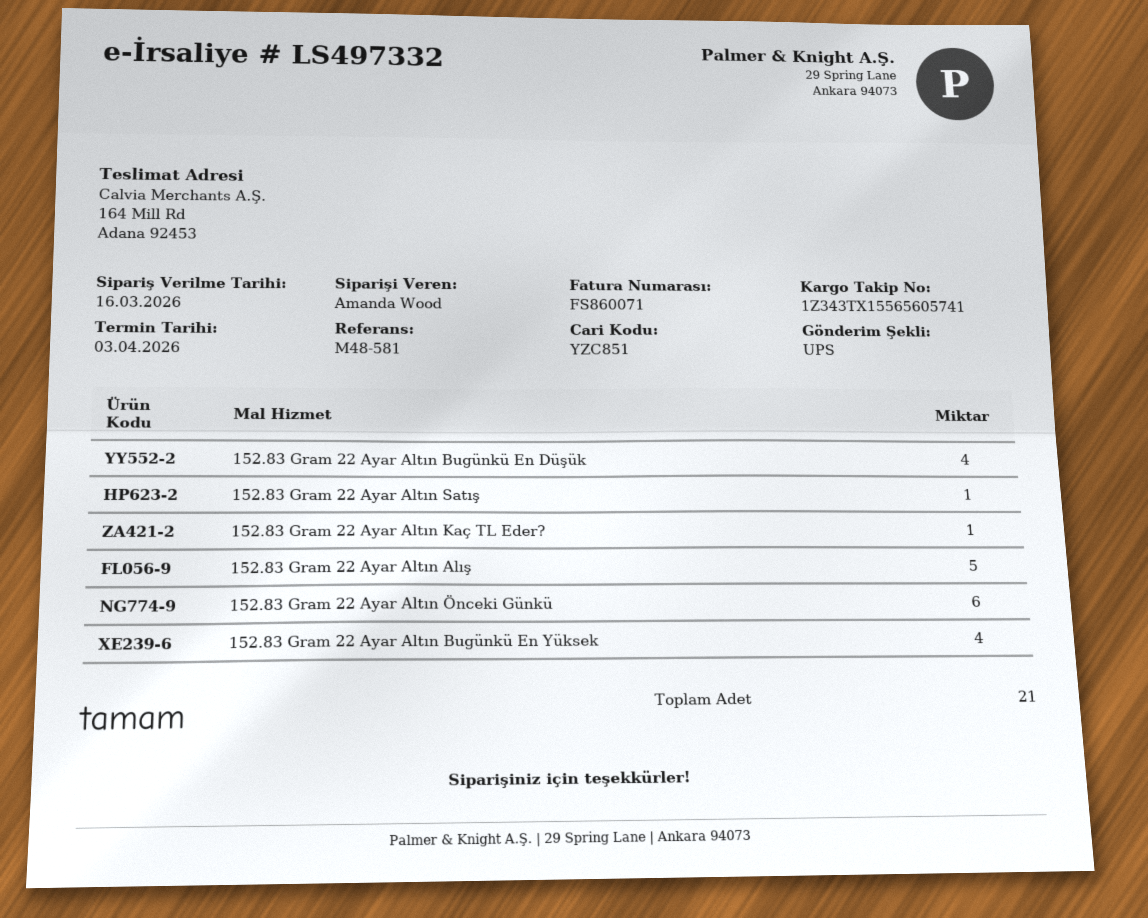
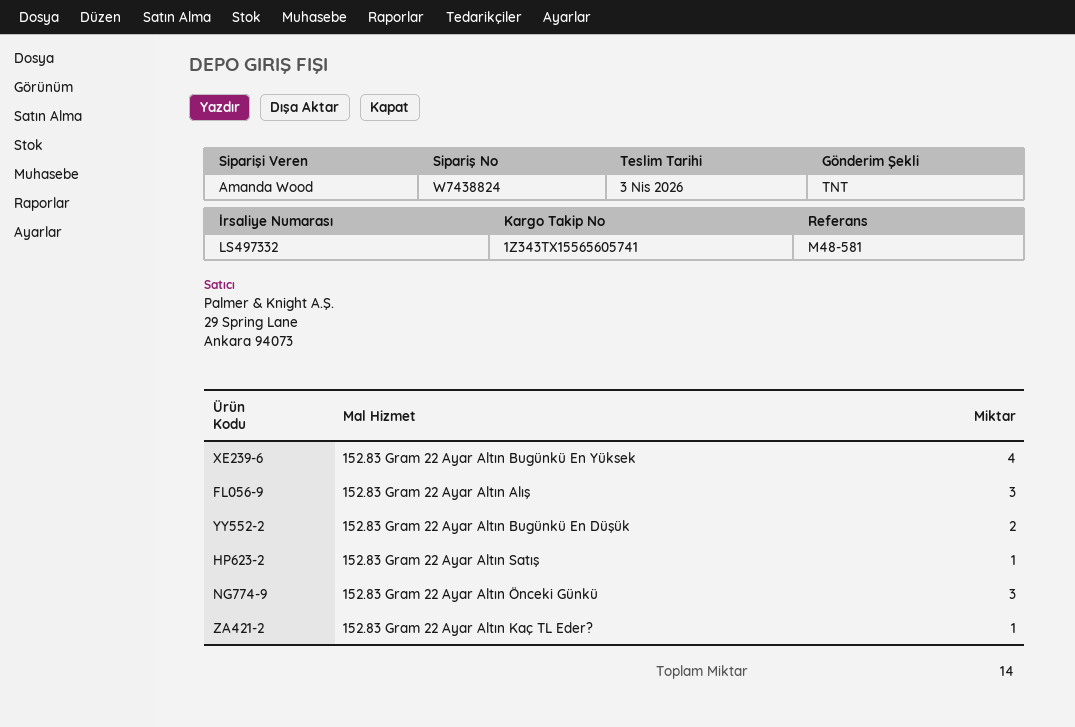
shipping method: UPS -> TNT
152.83 Gram 22 Ayar Altın Bugünkü En Düşük: 4 -> 2
152.83 Gram 22 Ayar Altın Alış: 5 -> 3
152.83 Gram 22 Ayar Altın Önceki Günkü: 6 -> 3
total quantity: 21 -> 14

